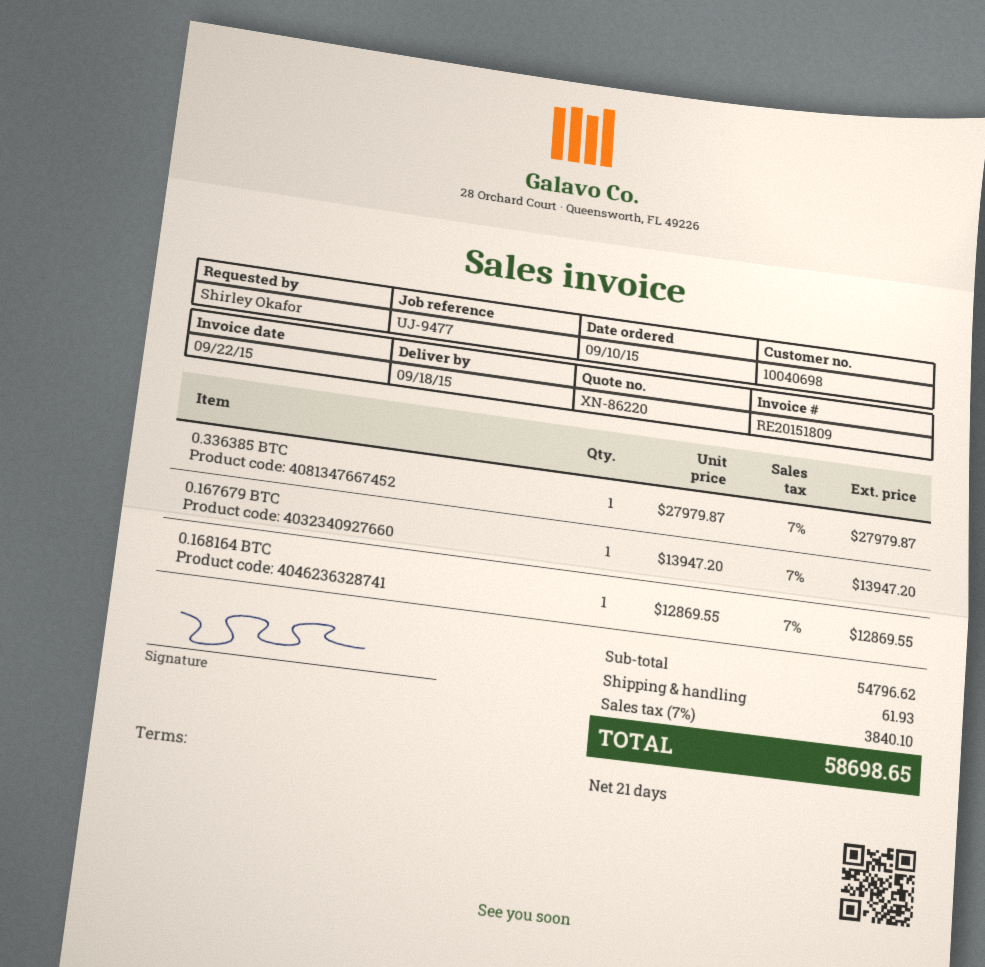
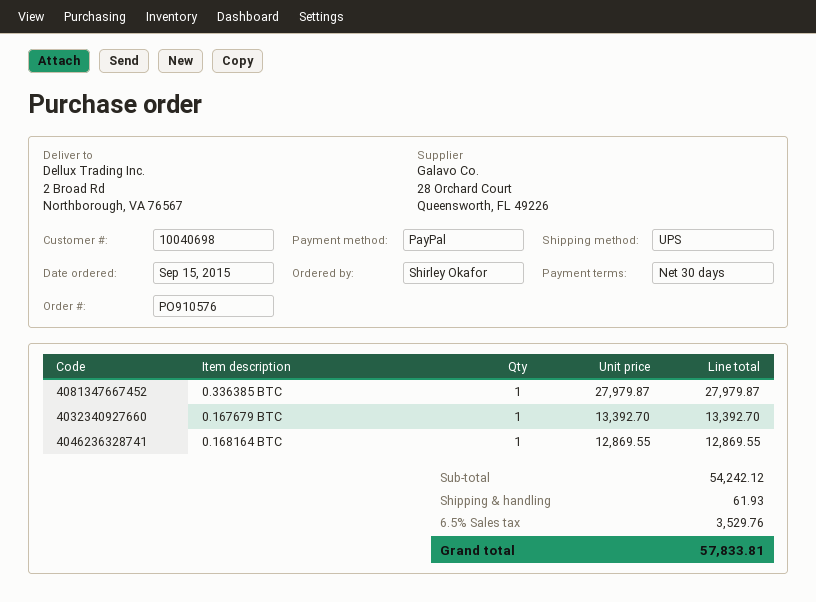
order date: 2015-09-10 -> 2015-09-15
payment terms: 21 days -> 30 days
0.167679 BTC: 1 x 13947.20 = 13947.20 -> 1 x 13392.70 = 13392.70
subtotal: 54796.62 -> 54242.12
tax: 7% = 3840.10 -> 6.5% = 3529.76
total: 58698.65 -> 57833.81

